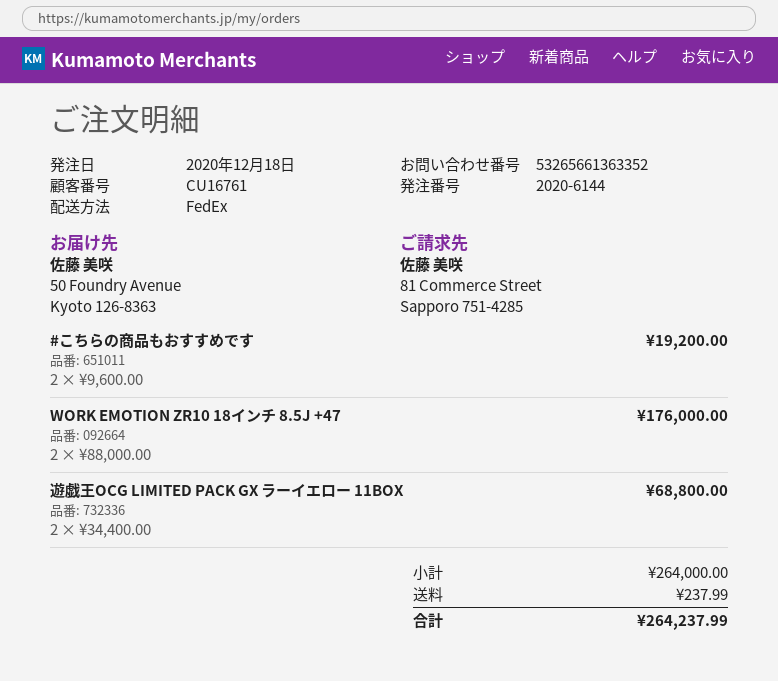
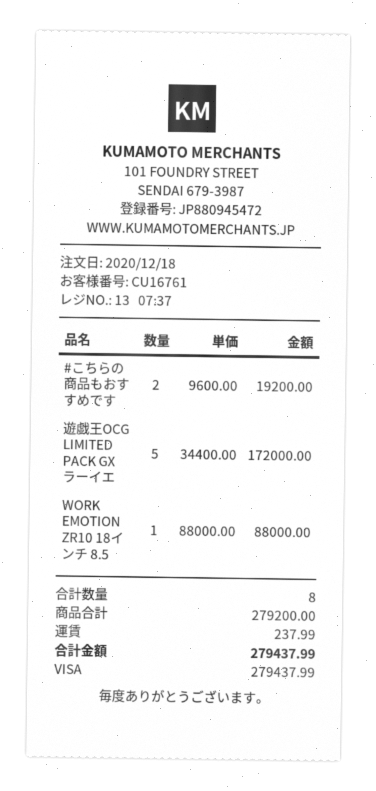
WORK EMOTION ZR10 18インチ 8.5J +47: 2 x 88000.00 = 176000.00 -> 1 x 88000.00 = 88000.00
遊戯王OCG LIMITED PACK GX ラーイエロー 11BOX: 2 x 34400.00 = 68800.00 -> 5 x 34400.00 = 172000.00
subtotal: 264000.00 -> 279200.00
total: 264237.99 -> 279437.99

